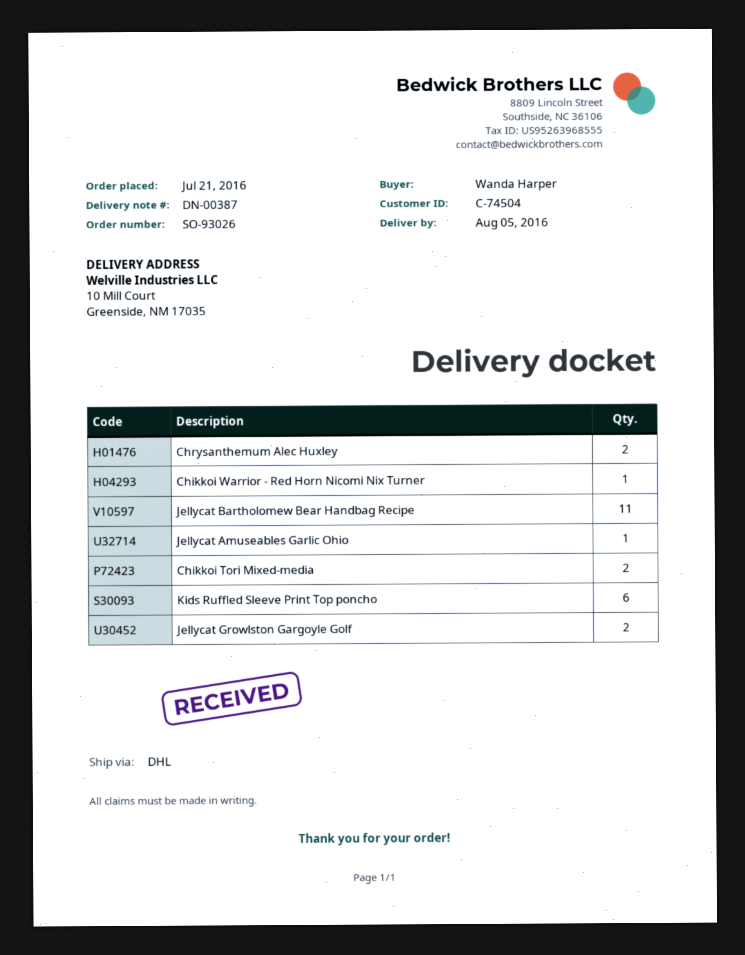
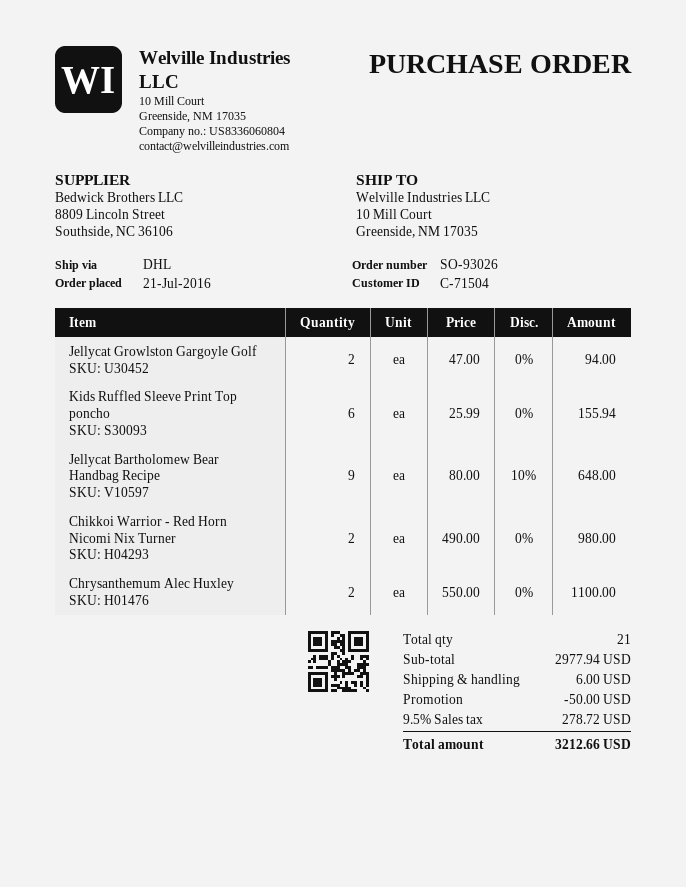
customer number: C-74504 -> C-71504
Chikkoi Warrior - Red Horn Nicomi Nix Turner: 1 -> 2
Jellycat Bartholomew Bear Handbag Recipe: 11 -> 9
Jellycat Amuseables Garlic Ohio: 1 -> none
Chikkoi Tori Mixed-media: 2 -> none

